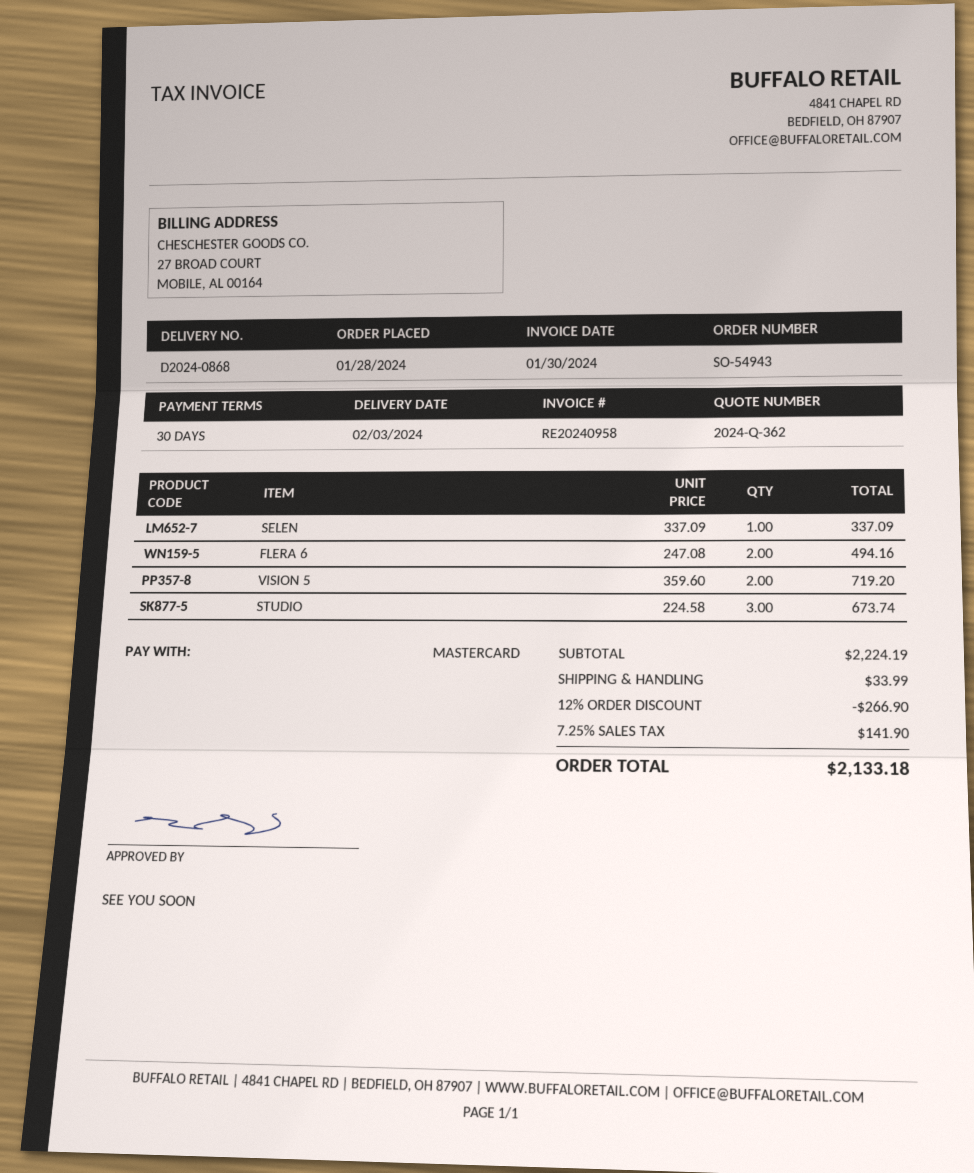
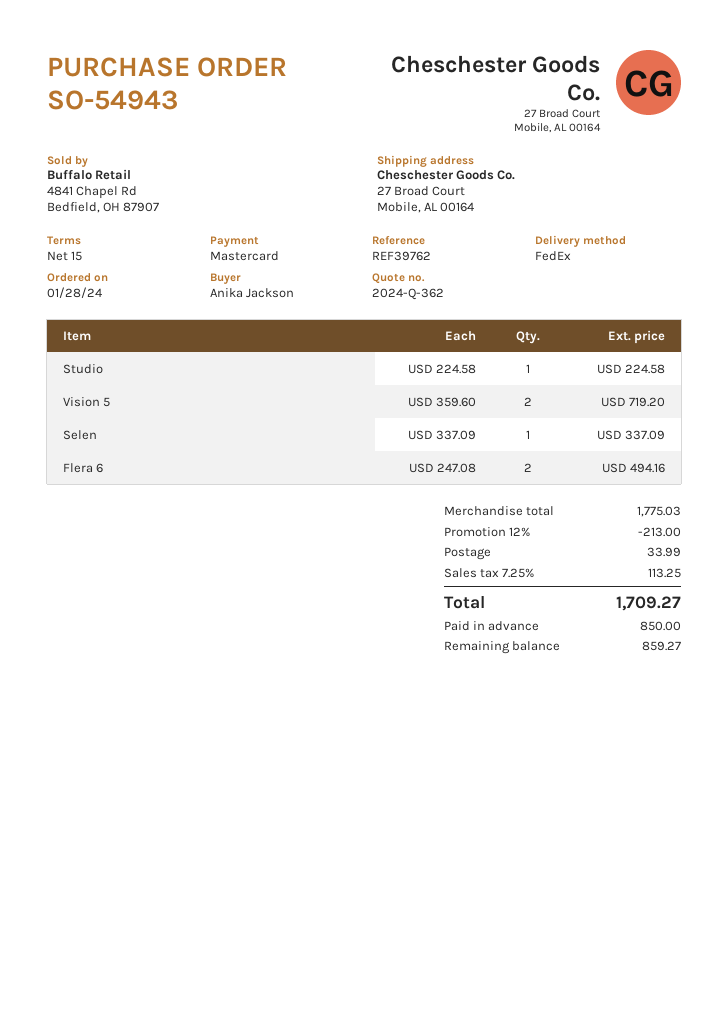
payment terms: 30 days -> 15 days
STUDIO: 3 x 224.58 = 673.74 -> 1 x 224.58 = 224.58
subtotal: 2224.19 -> 1775.03
discount: 12% = 266.90 -> 12% = 213.00
tax: 7.25% = 141.90 -> 7.25% = 113.25
total: 2133.18 -> 1709.27

